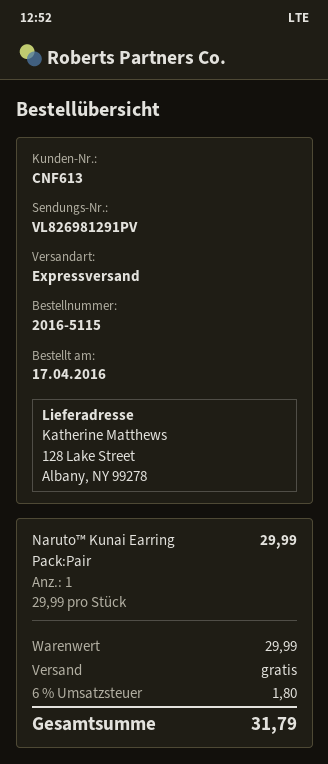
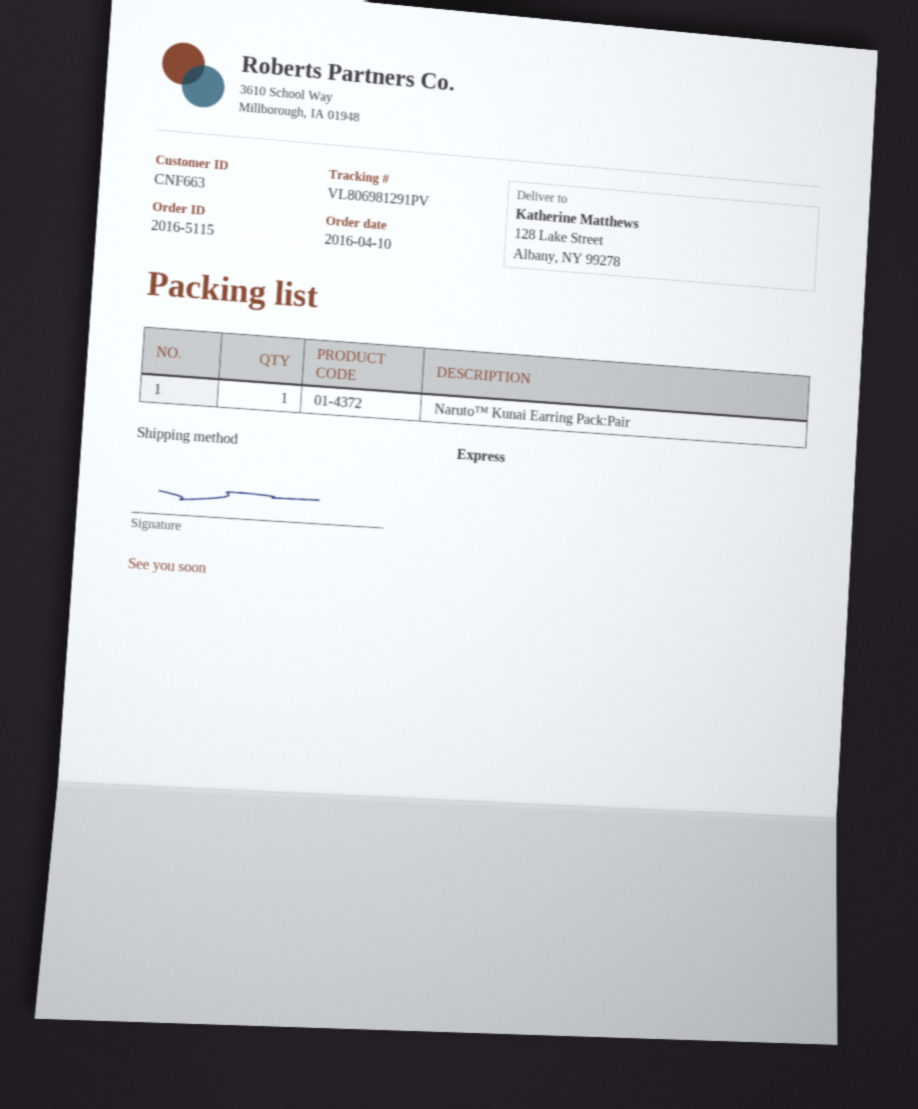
order date: 2016-04-17 -> 2016-04-10
customer number: CNF613 -> CNF663
tracking number: VL826981291PV -> VL806981291PV

